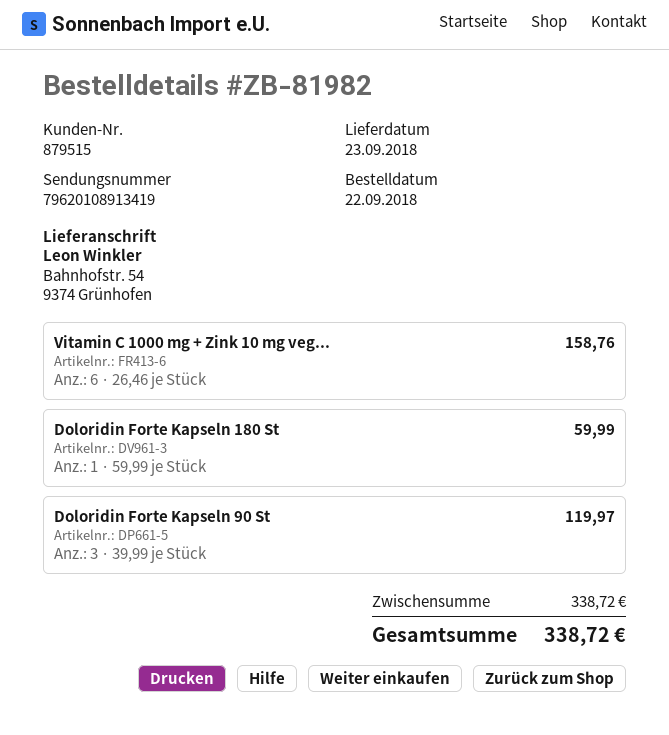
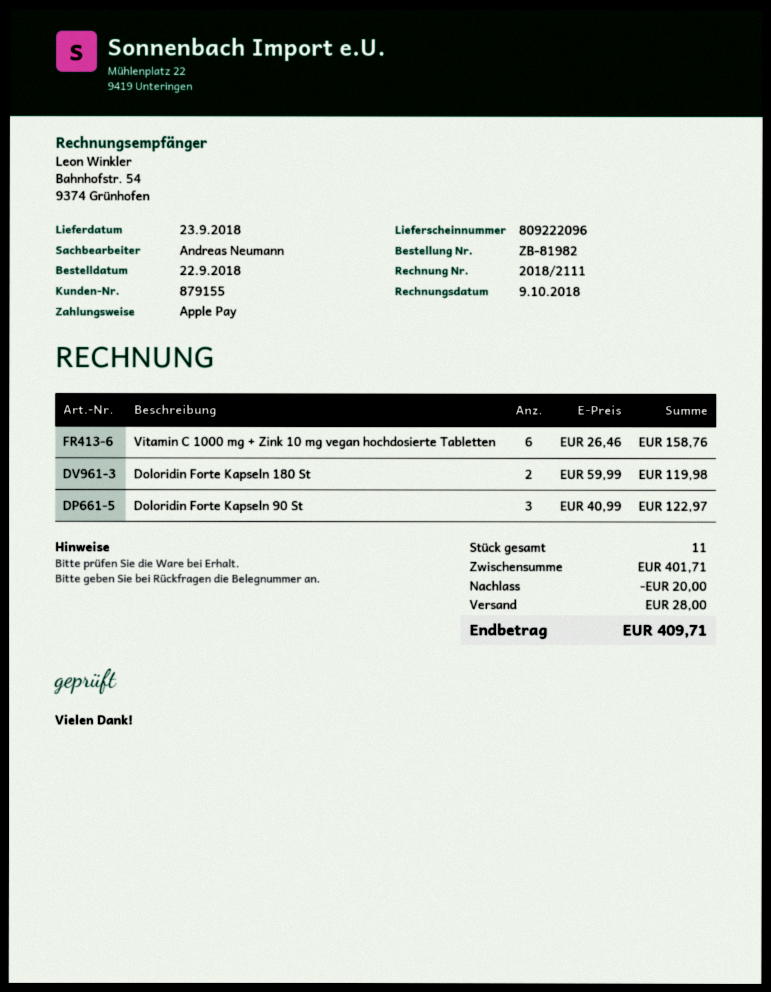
customer number: 879515 -> 879155
Doloridin Forte Kapseln 180 St: 1 x 59.99 = 59.99 -> 2 x 59.99 = 119.98
Doloridin Forte Kapseln 90 St: 3 x 39.99 = 119.97 -> 3 x 40.99 = 122.97
subtotal: 338.72 -> 401.71
discount: none -> 20.00
shipping: none -> 28.00
total: 338.72 -> 409.71

